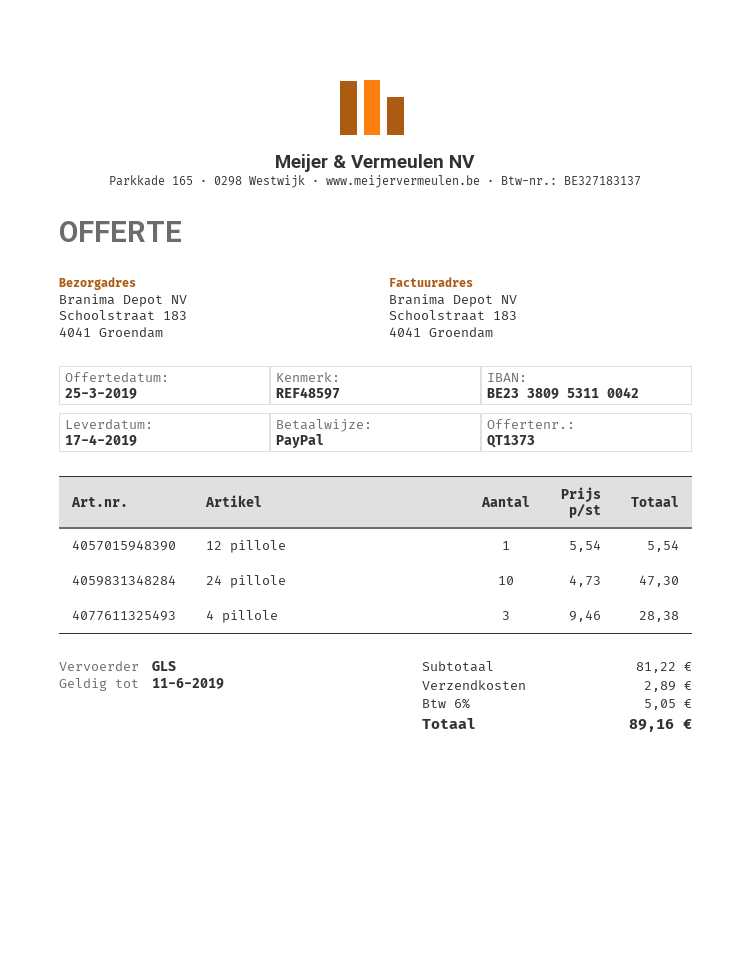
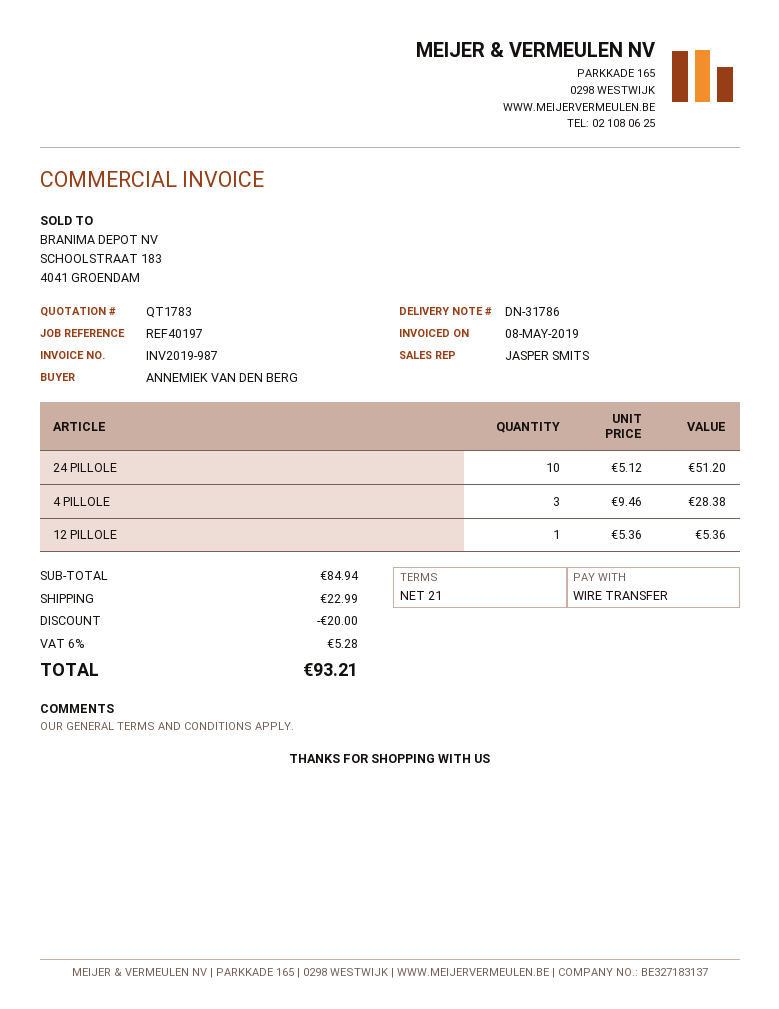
quote number: QT1373 -> QT1783
reference: REF48597 -> REF40197
payment method: PayPal -> bank transfer
12 pillole: 1 x 5.54 = 5.54 -> 1 x 5.36 = 5.36
24 pillole: 10 x 4.73 = 47.30 -> 10 x 5.12 = 51.20
subtotal: 81.22 -> 84.94
discount: none -> 20.00
shipping: 2.89 -> 22.99
tax: 6% = 5.05 -> 6% = 5.28
total: 89.16 -> 93.21

